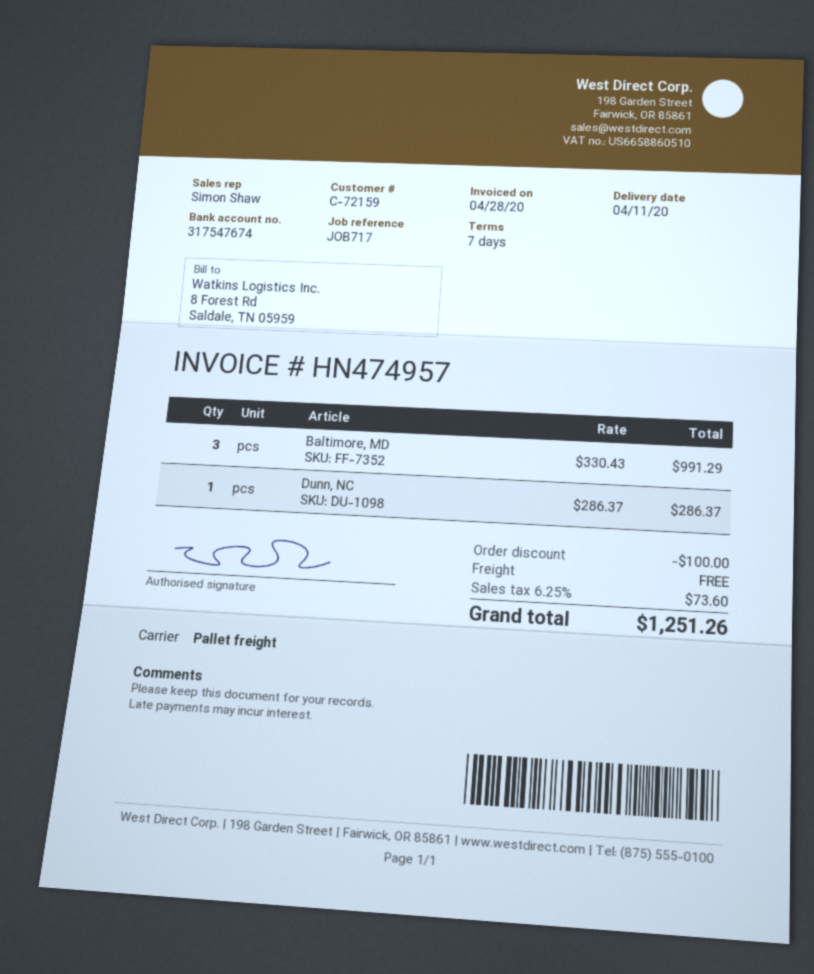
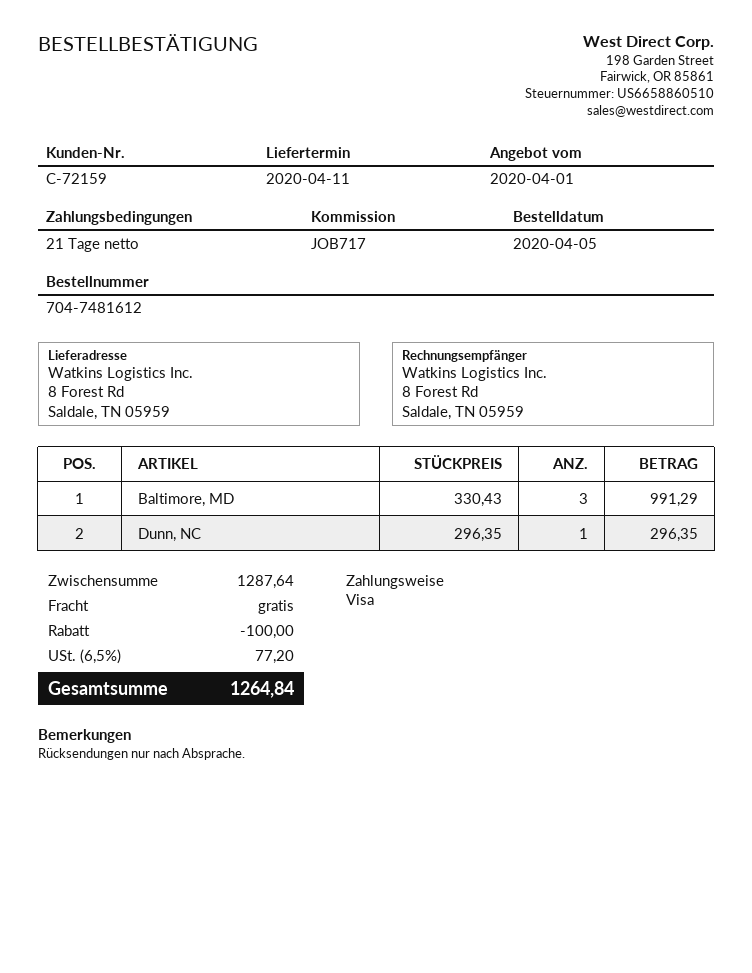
payment terms: 7 days -> 21 days
Dunn, NC: 1 x 286.37 = 286.37 -> 1 x 296.35 = 296.35
tax: 6.25% = 73.60 -> 6.5% = 77.20
total: 1251.26 -> 1264.84

